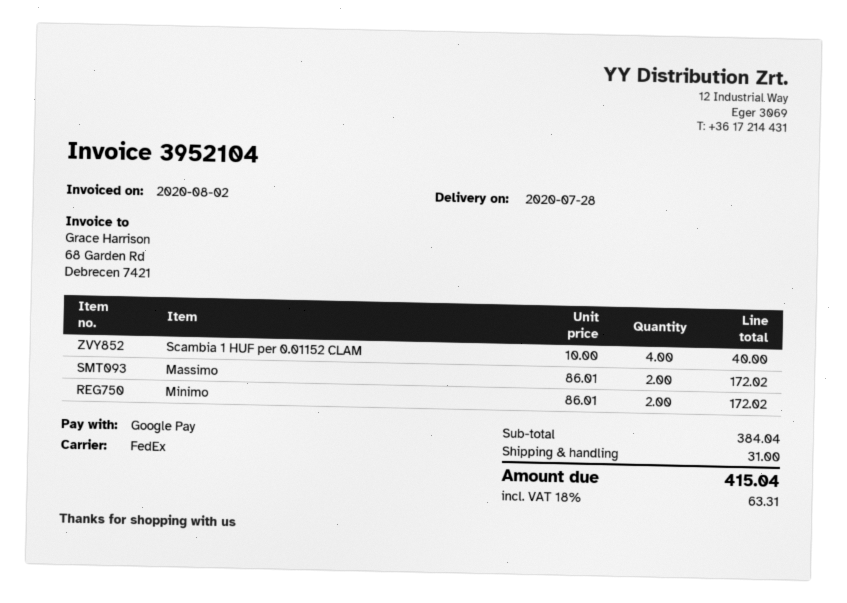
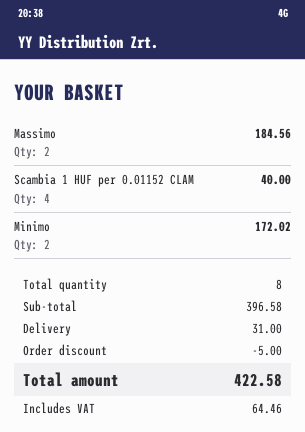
Massimo: 2 for 172.02 -> 2 for 184.56
subtotal: 384.04 -> 396.58
discount: none -> 5.00
tax: 63.31 -> 64.46
total: 415.04 -> 422.58

